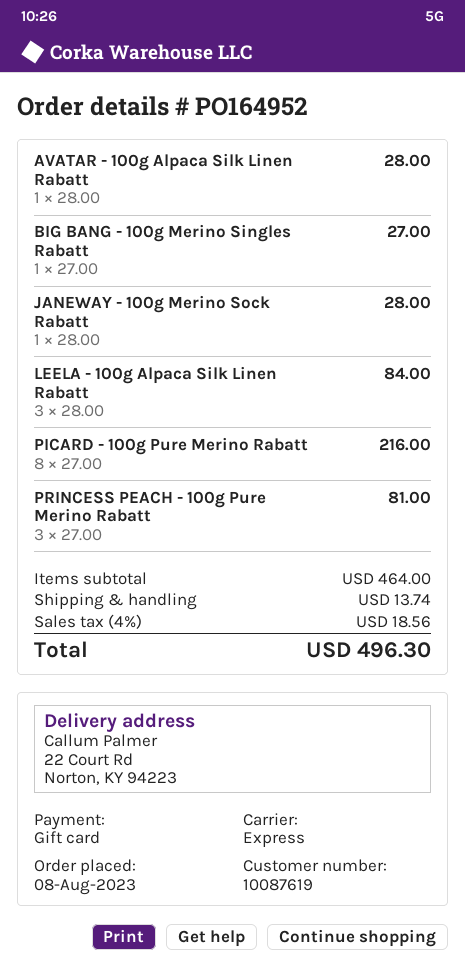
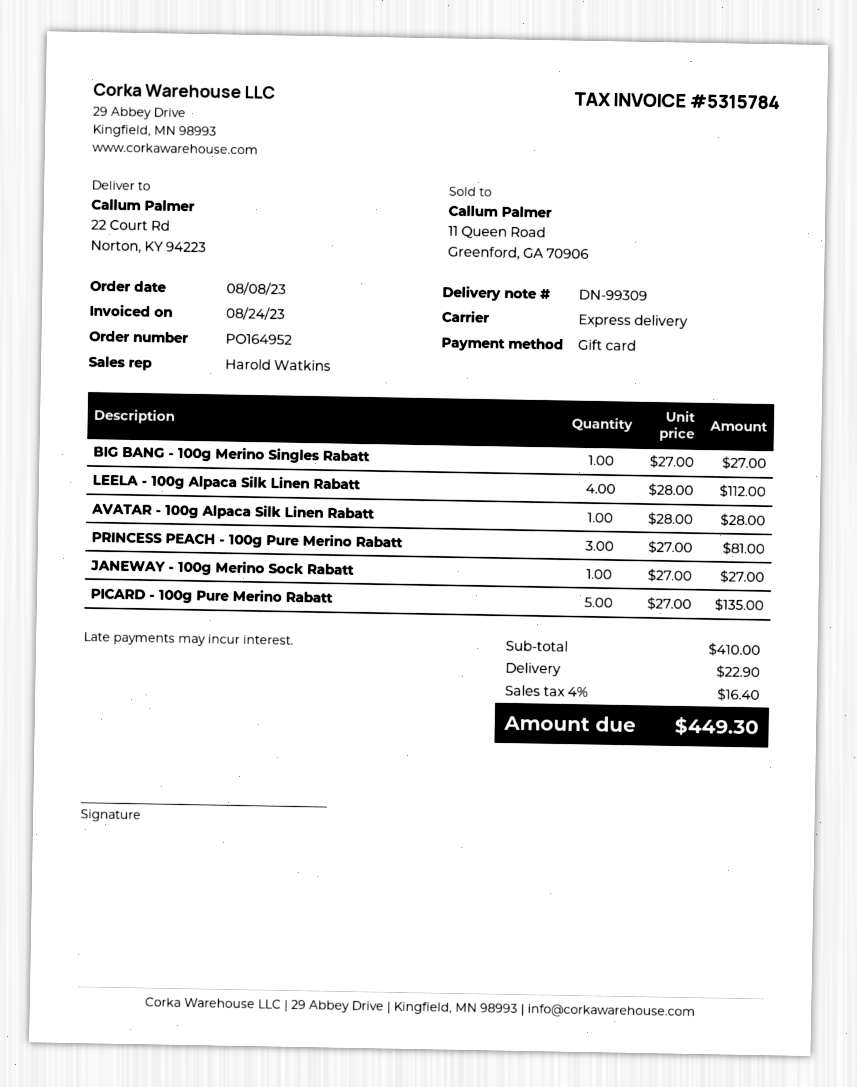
JANEWAY - 100g Merino Sock Rabatt: 1 x 28.00 = 28.00 -> 1 x 27.00 = 27.00
LEELA - 100g Alpaca Silk Linen Rabatt: 3 x 28.00 = 84.00 -> 4 x 28.00 = 112.00
PICARD - 100g Pure Merino Rabatt: 8 x 27.00 = 216.00 -> 5 x 27.00 = 135.00
subtotal: 464.00 -> 410.00
shipping: 13.74 -> 22.90
tax: 4% = 18.56 -> 4% = 16.40
total: 496.30 -> 449.30

